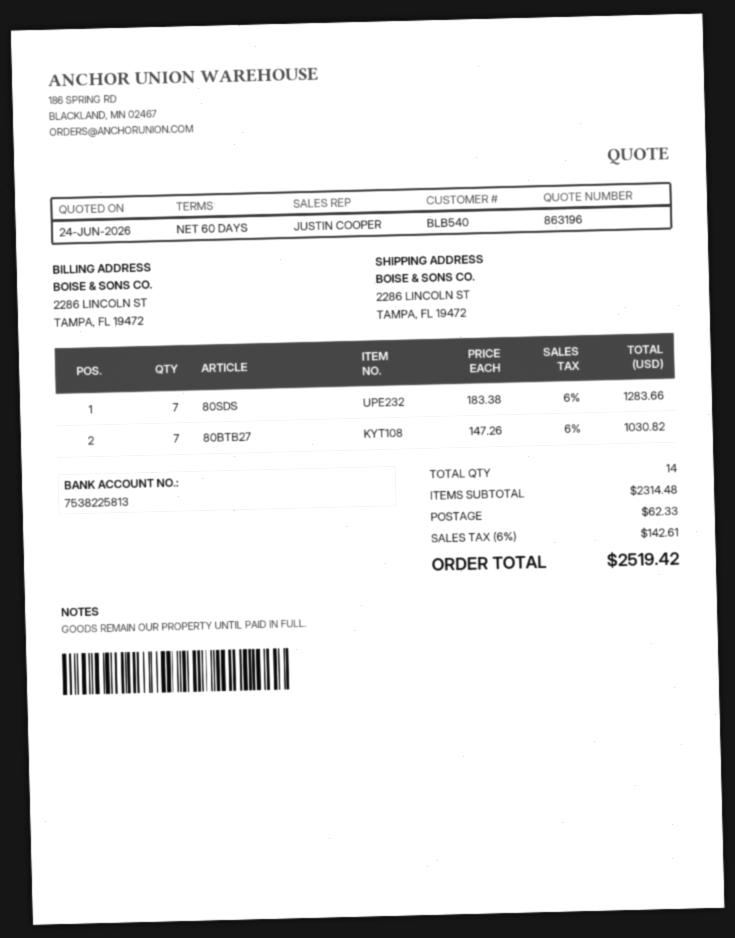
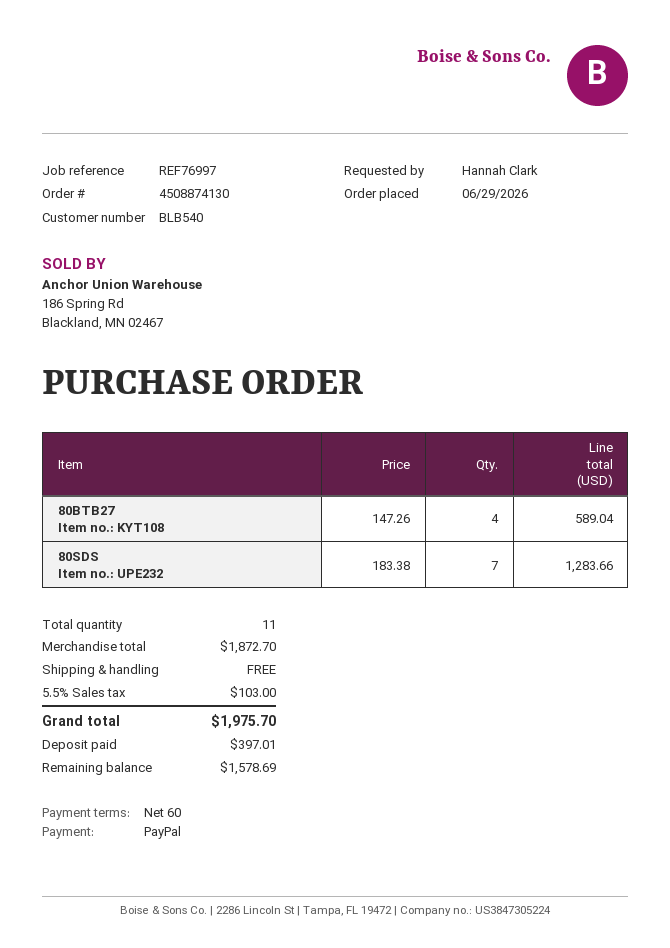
80BTB27: 7 x 147.26 = 1030.82 -> 4 x 147.26 = 589.04
total quantity: 14 -> 11
subtotal: 2314.48 -> 1872.70
shipping: 62.33 -> 0.00
tax: 6% = 142.61 -> 5.5% = 103.00
total: 2519.42 -> 1975.70

